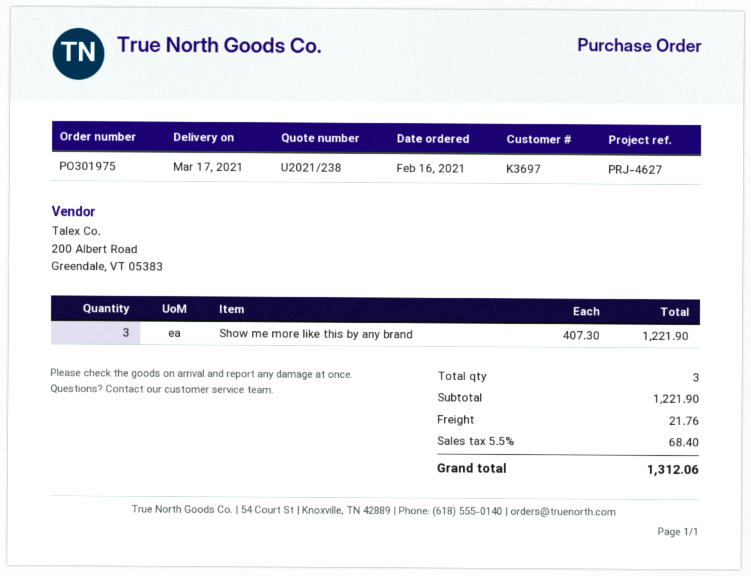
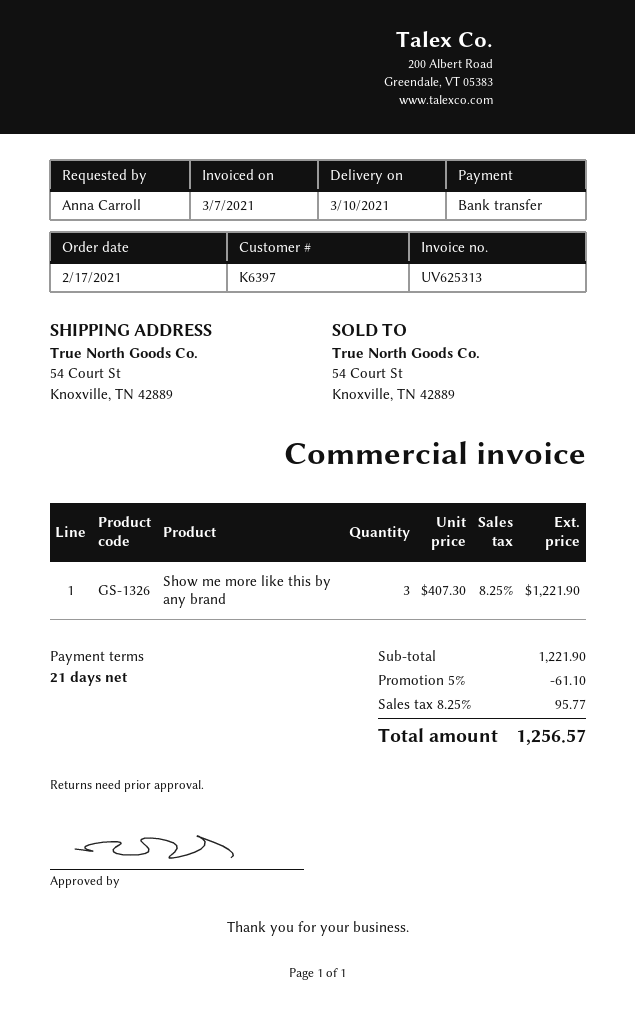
order date: 2021-02-16 -> 2021-02-17
delivery date: 2021-03-17 -> 2021-03-10
customer number: K3697 -> K6397
discount: none -> 5% = 61.10
shipping: 21.76 -> none
tax: 5.5% = 68.40 -> 8.25% = 95.77
total: 1312.06 -> 1256.57

